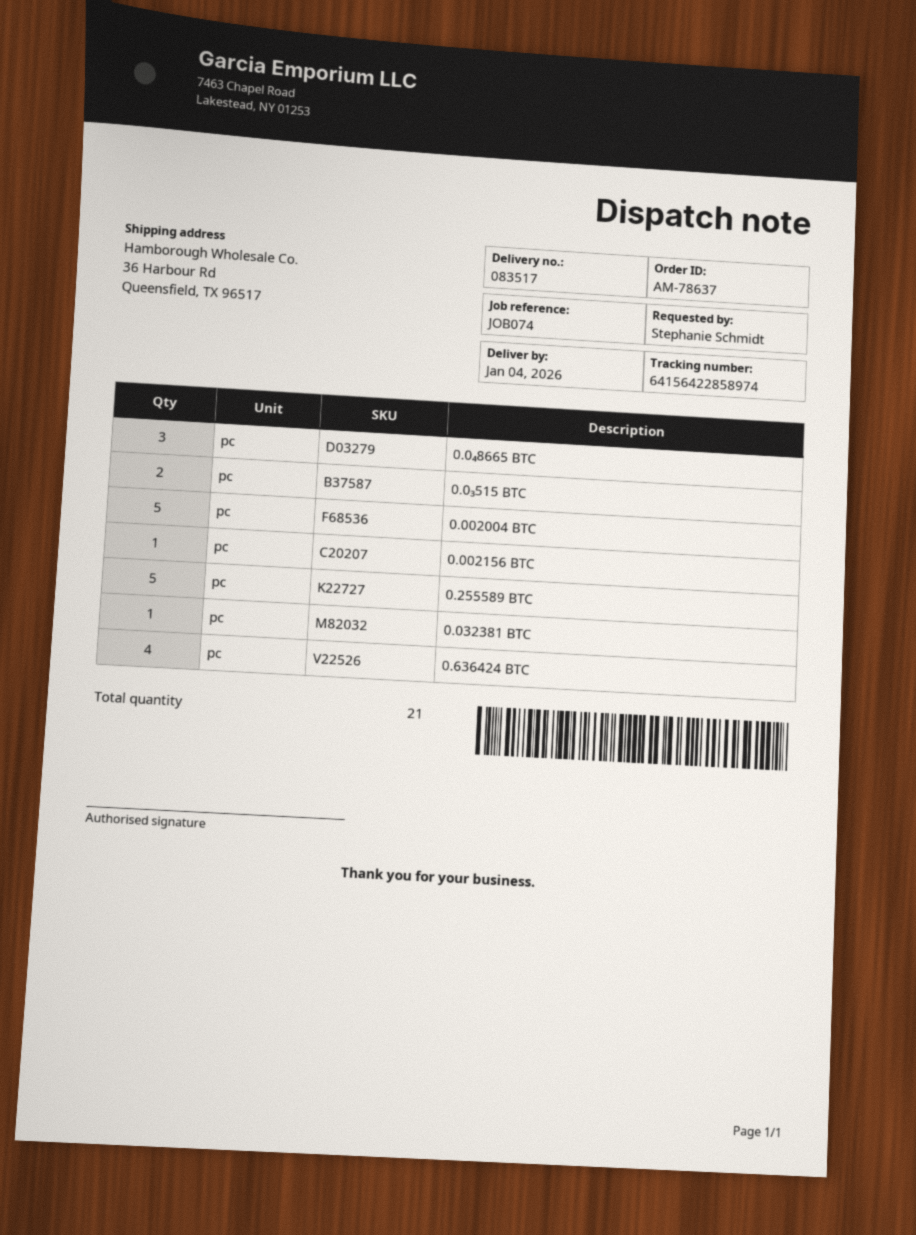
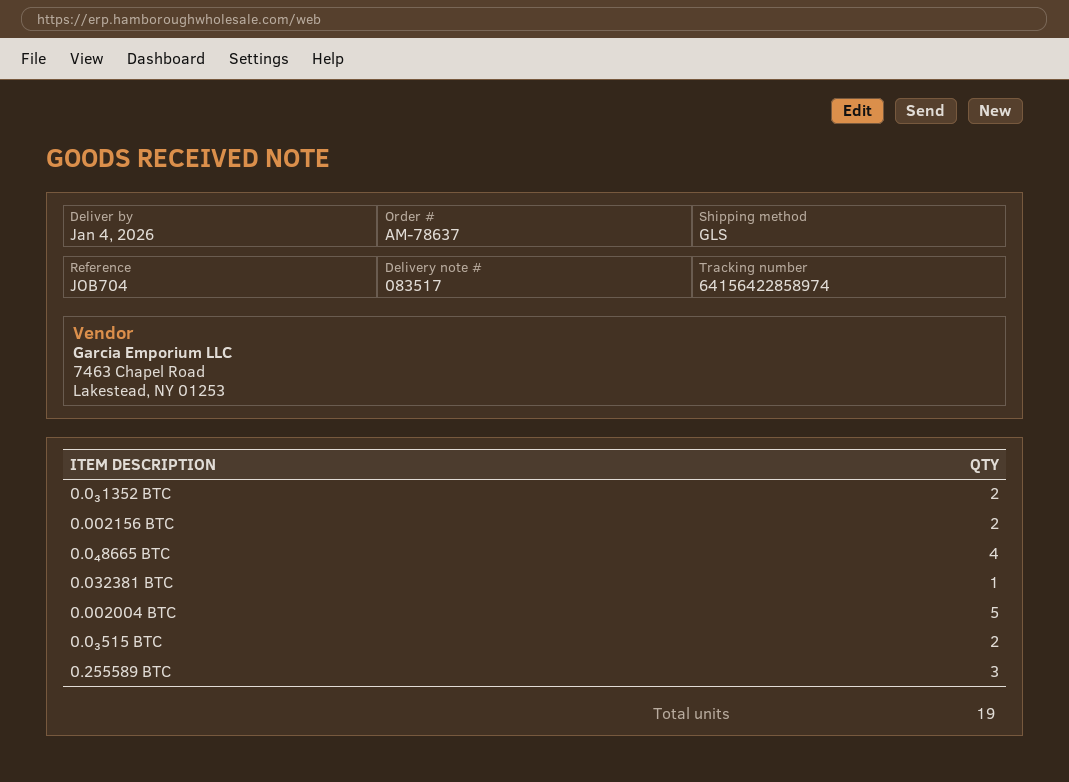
reference: JOB074 -> JOB704
0.0₄8665 BTC: 3 -> 4
0.002156 BTC: 1 -> 2
0.255589 BTC: 5 -> 3
0.636424 BTC: 4 -> none
0.0₃1352 BTC: none -> 2
total quantity: 21 -> 19

